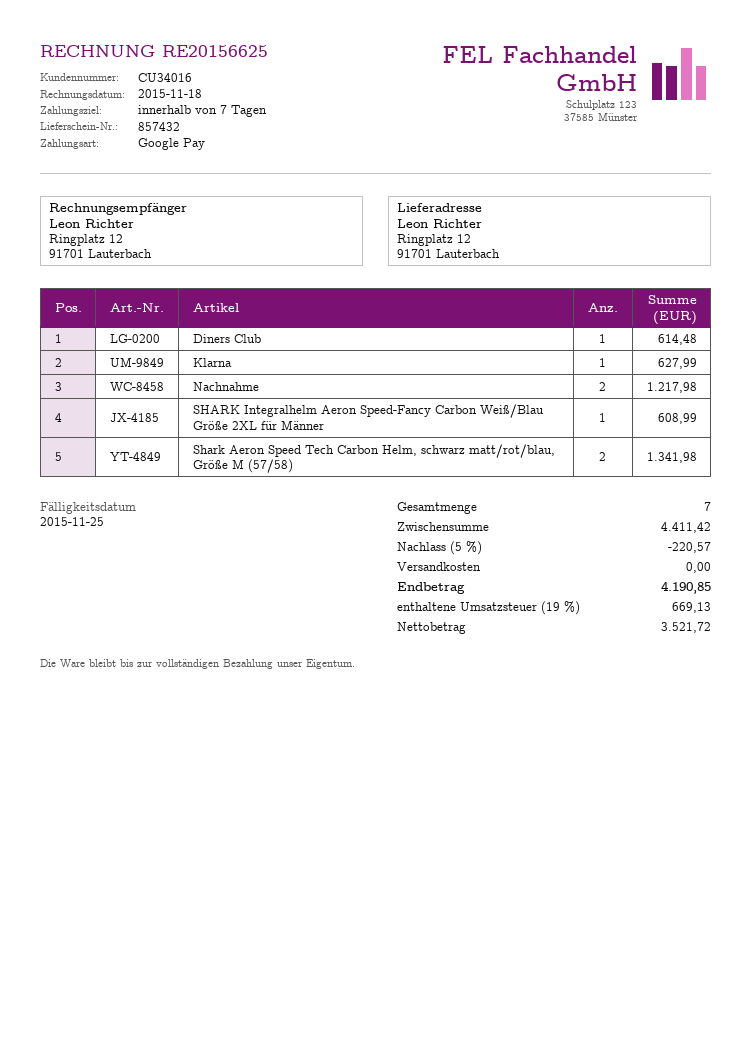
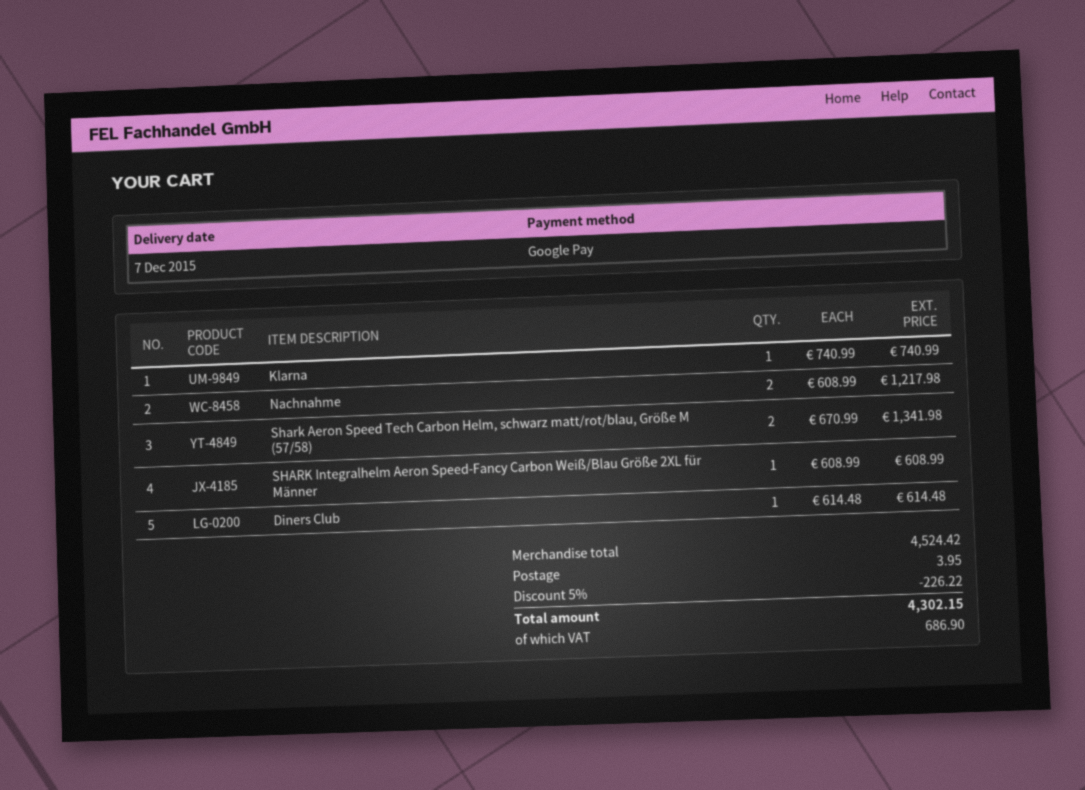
Klarna: 1 for 627.99 -> 1 for 740.99
subtotal: 4411.42 -> 4524.42
discount: 5% = 220.57 -> 5% = 226.22
shipping: 0.00 -> 3.95
tax: 669.13 -> 686.90
total: 4190.85 -> 4302.15

